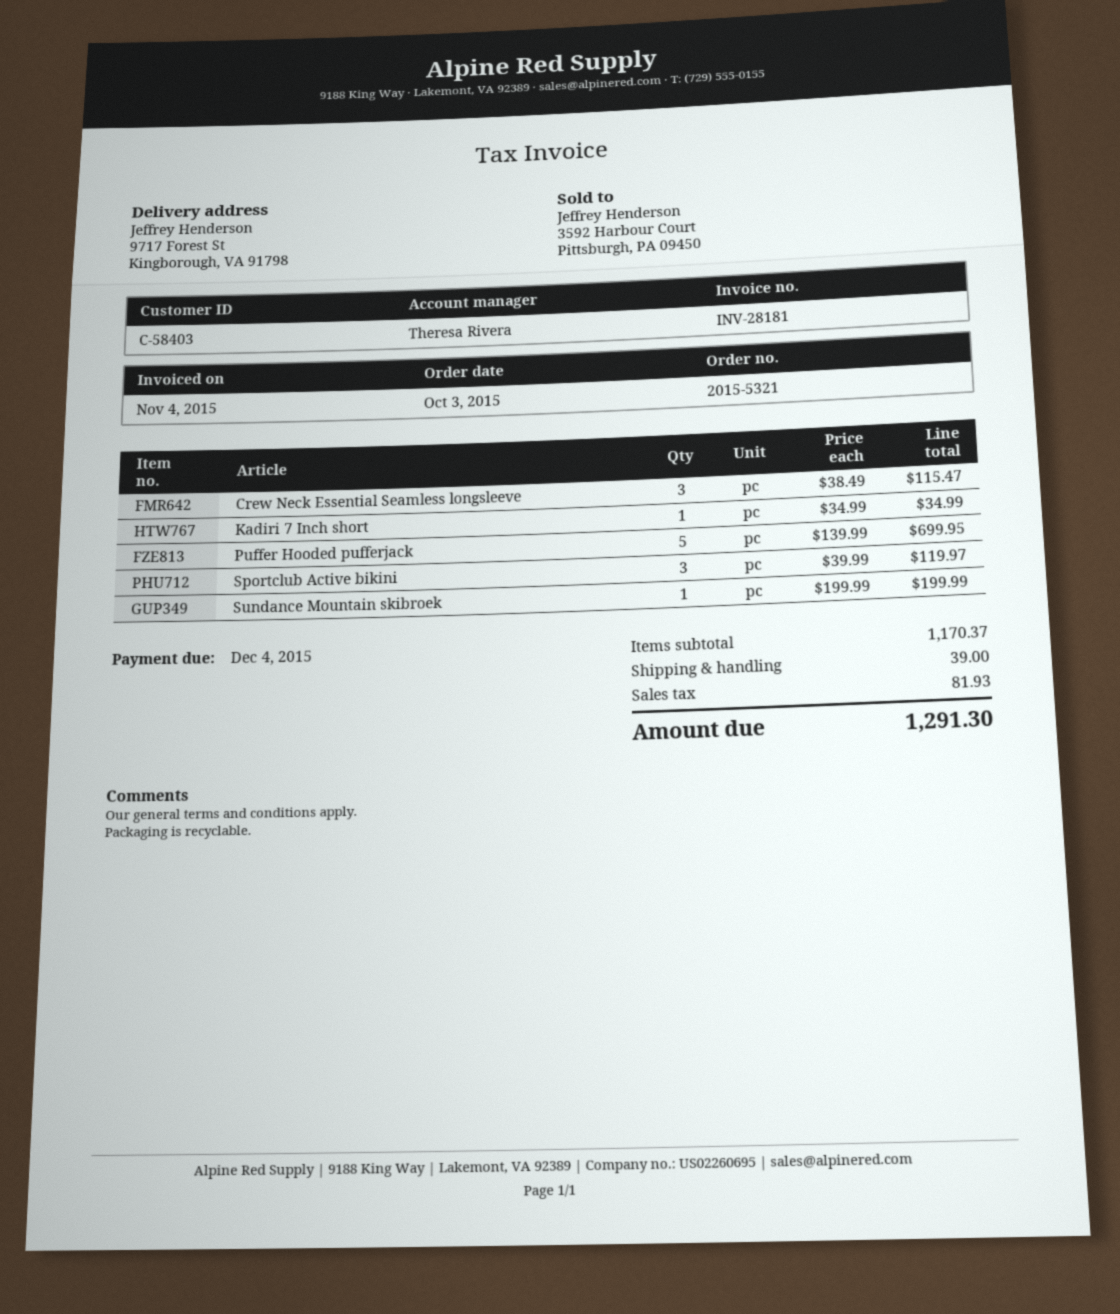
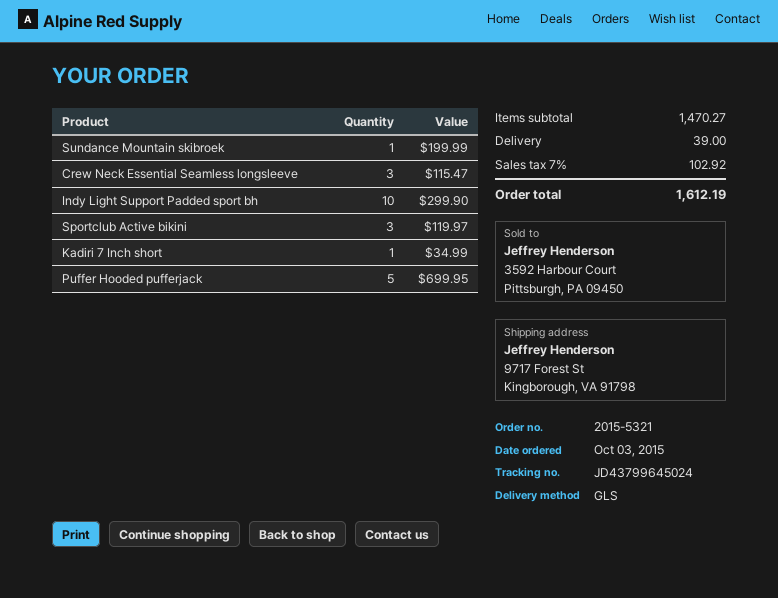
Indy Light Support Padded sport bh: none -> 10 for 299.90
subtotal: 1170.37 -> 1470.27
tax: 81.93 -> 102.92
total: 1291.30 -> 1612.19

